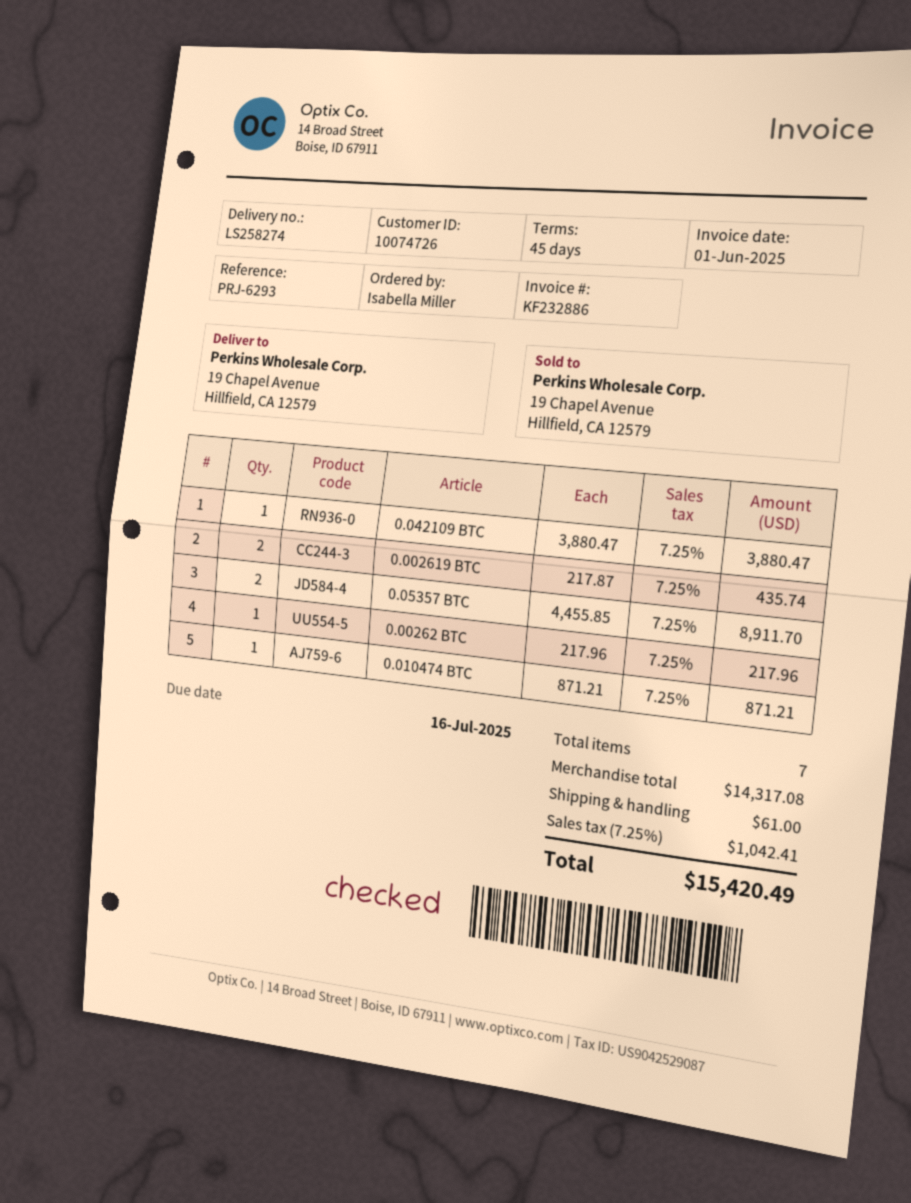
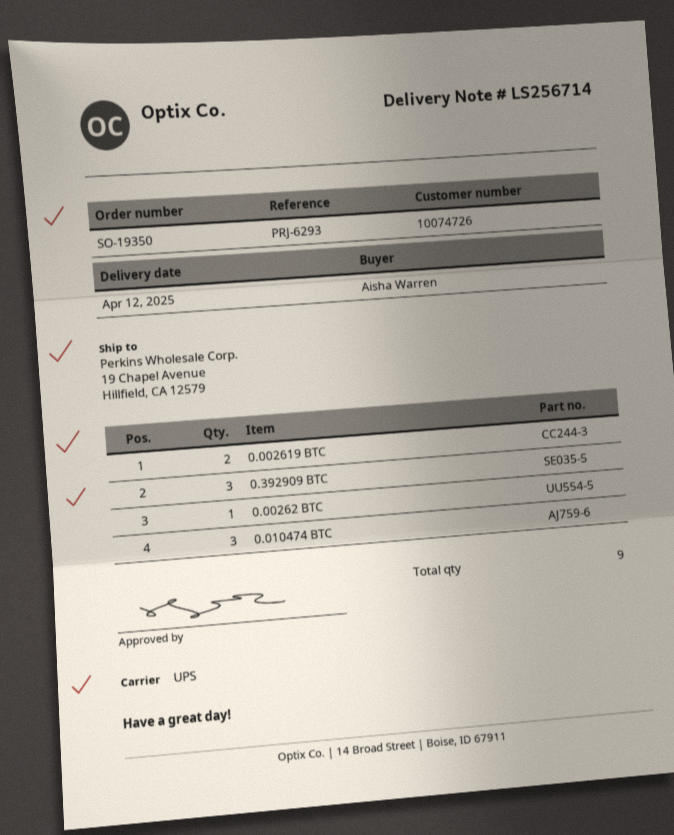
delivery note number: LS258274 -> LS256714
ordered by: Isabella Miller -> Aisha Warren
0.042109 BTC: 1 -> none
0.05357 BTC: 2 -> none
0.010474 BTC: 1 -> 3
0.392909 BTC: none -> 3
total quantity: 7 -> 9

